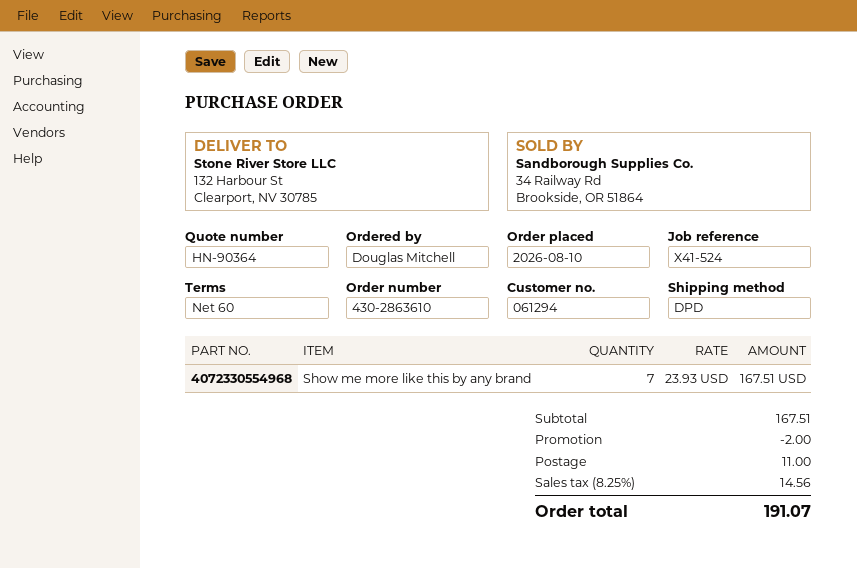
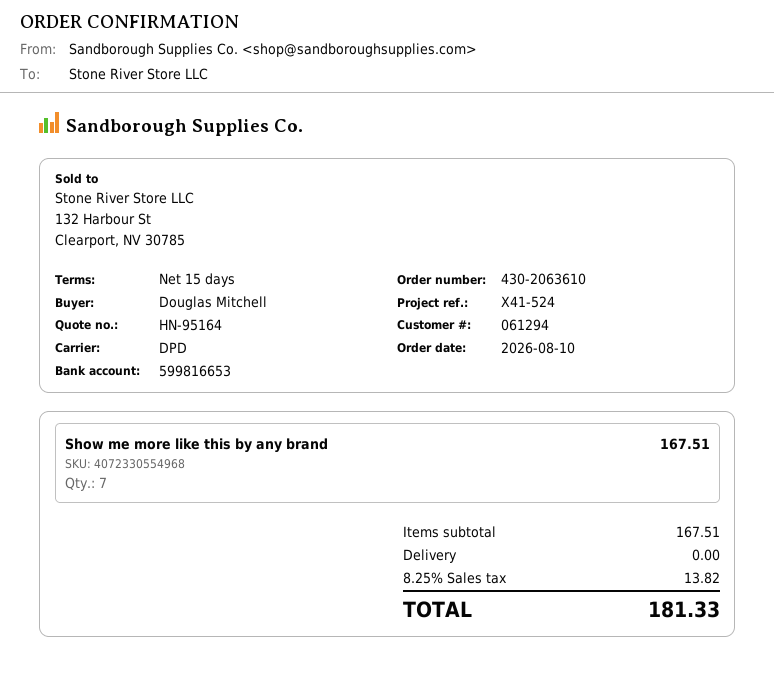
quote number: HN-90364 -> HN-95164
order number: 430-2863610 -> 430-2063610
payment terms: 60 days -> 15 days
discount: 2.00 -> none
shipping: 11.00 -> 0.00
tax: 8.25% = 14.56 -> 8.25% = 13.82
total: 191.07 -> 181.33

